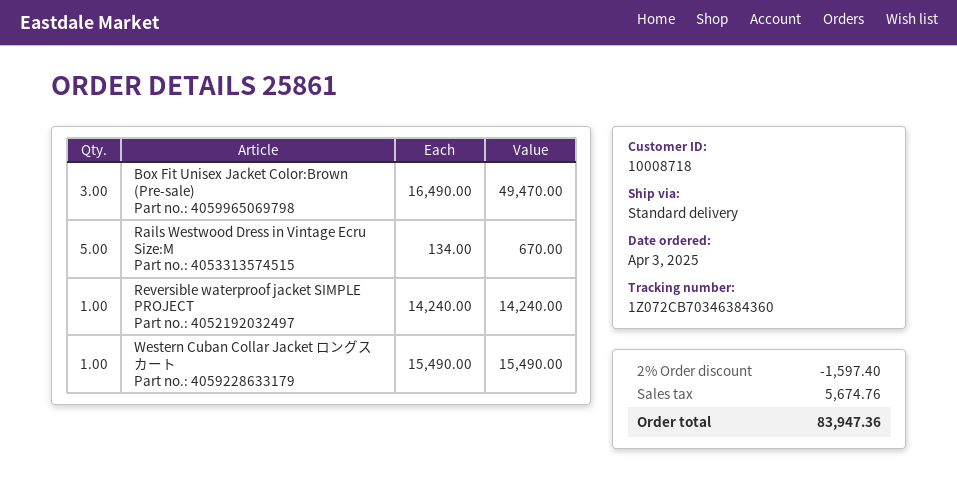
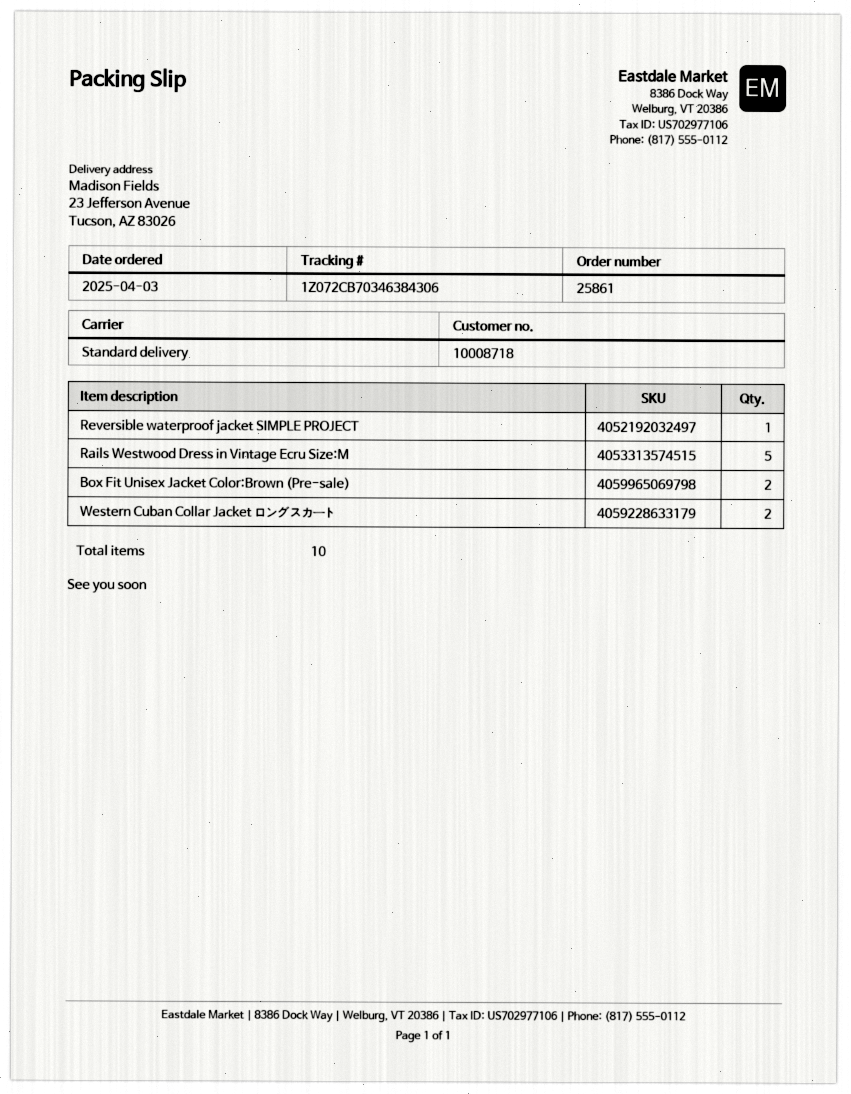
tracking number: 1Z072CB70346384360 -> 1Z072CB70346384306
Box Fit Unisex Jacket Color:Brown (Pre-sale): 3 -> 2
Western Cuban Collar Jacket ロングスカート: 1 -> 2

